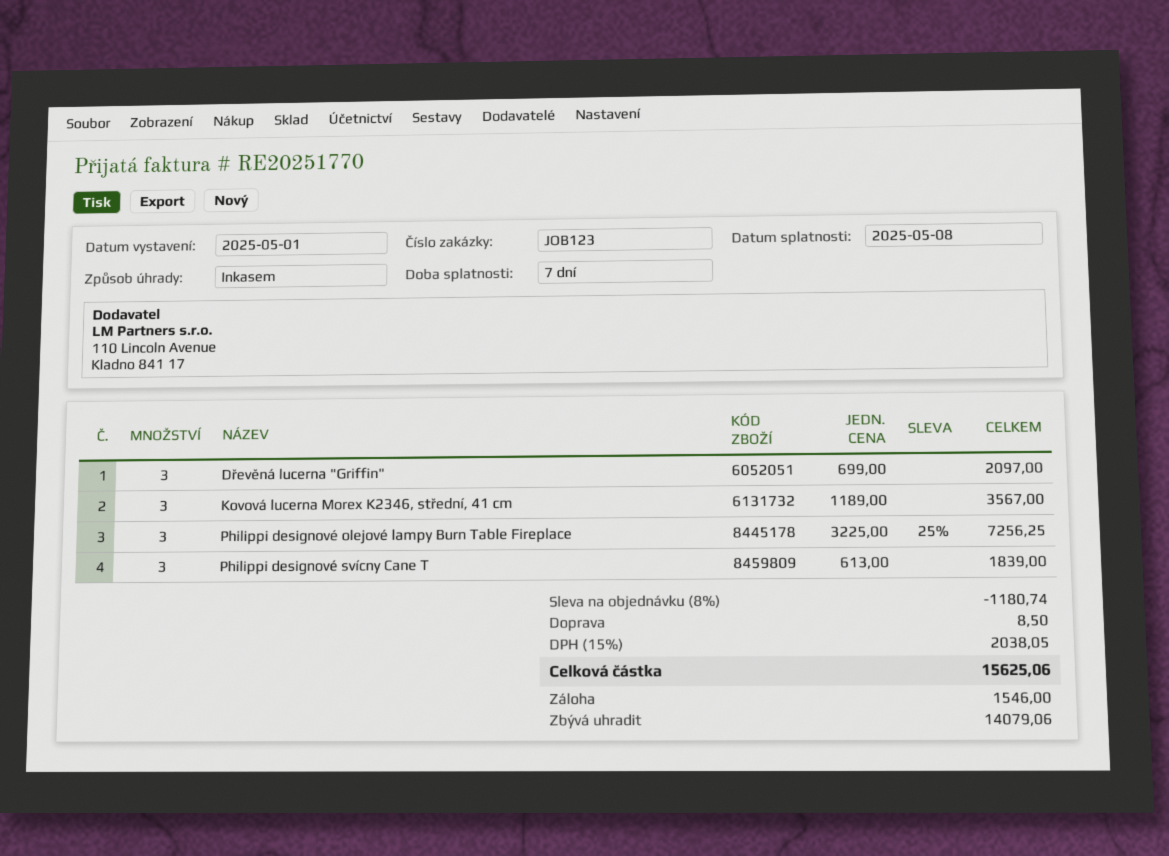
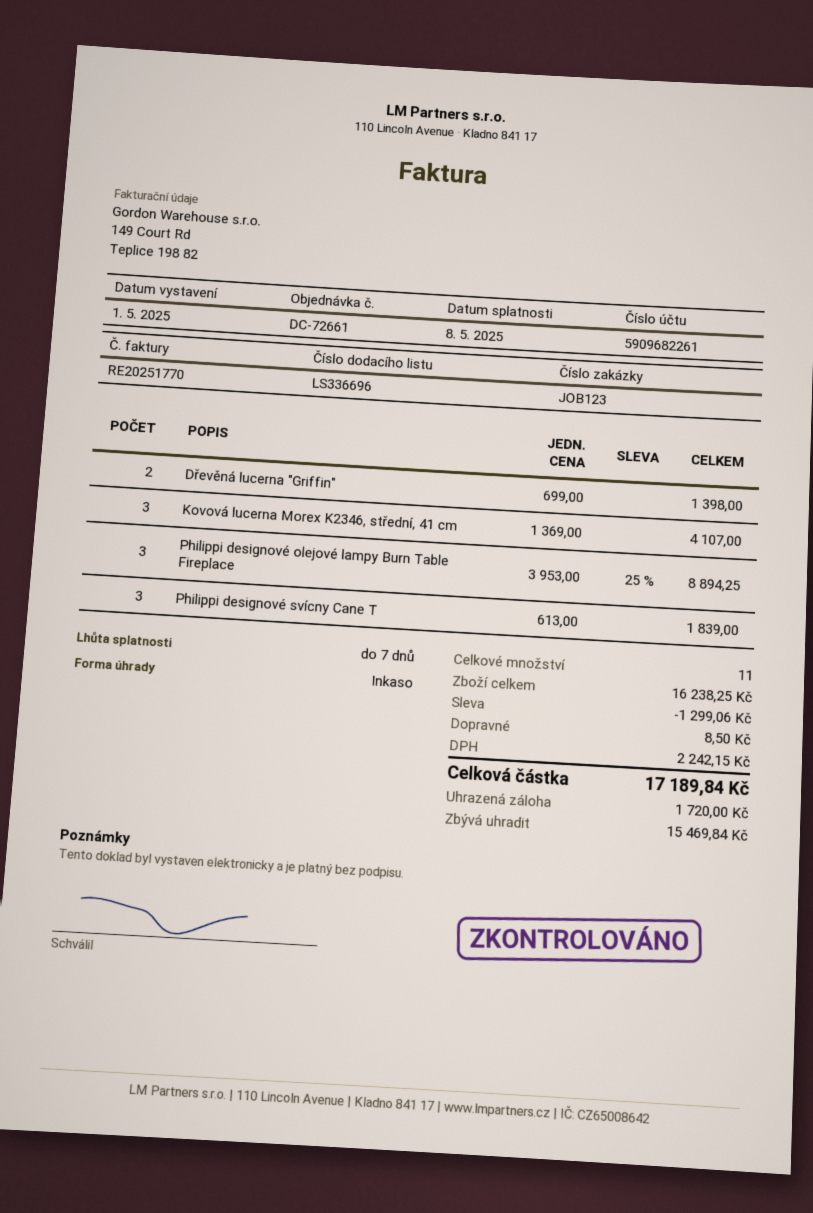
Dřevěná lucerna "Griffin": 3 x 699.00 = 2097.00 -> 2 x 699.00 = 1398.00
Kovová lucerna Morex K2346, střední, 41 cm: 3 x 1189.00 = 3567.00 -> 3 x 1369.00 = 4107.00
Philippi designové olejové lampy Burn Table Fireplace: 3 x 3225.00 - 25% = 7256.25 -> 3 x 3953.00 - 25% = 8894.25
discount: 1180.74 -> 1299.06
tax: 2038.05 -> 2242.15
total: 15625.06 -> 17189.84
deposit: 1546.00 -> 1720.00
balance: 14079.06 -> 15469.84

